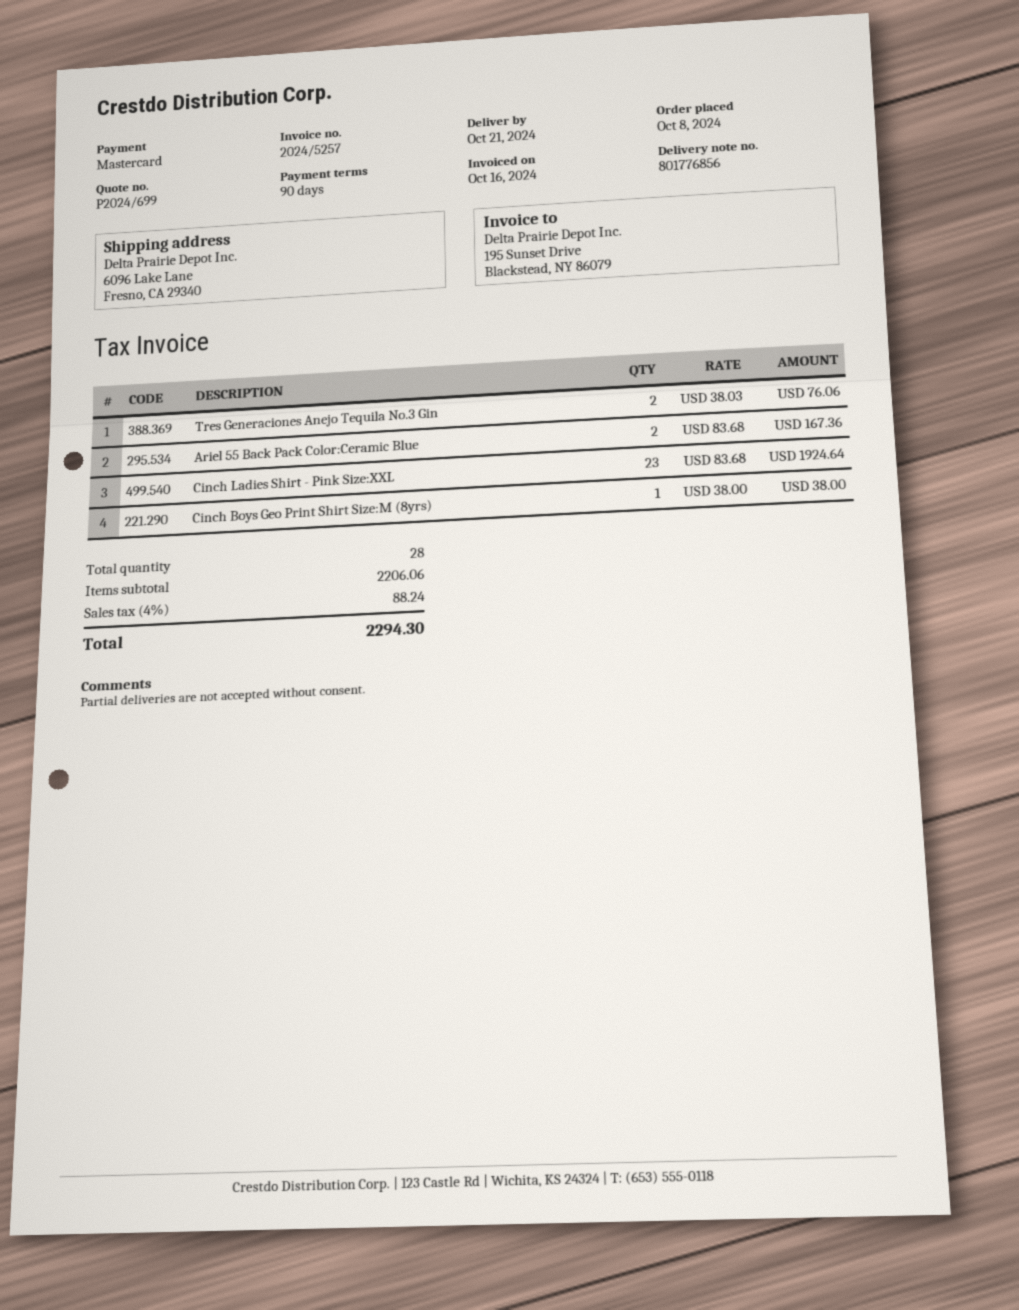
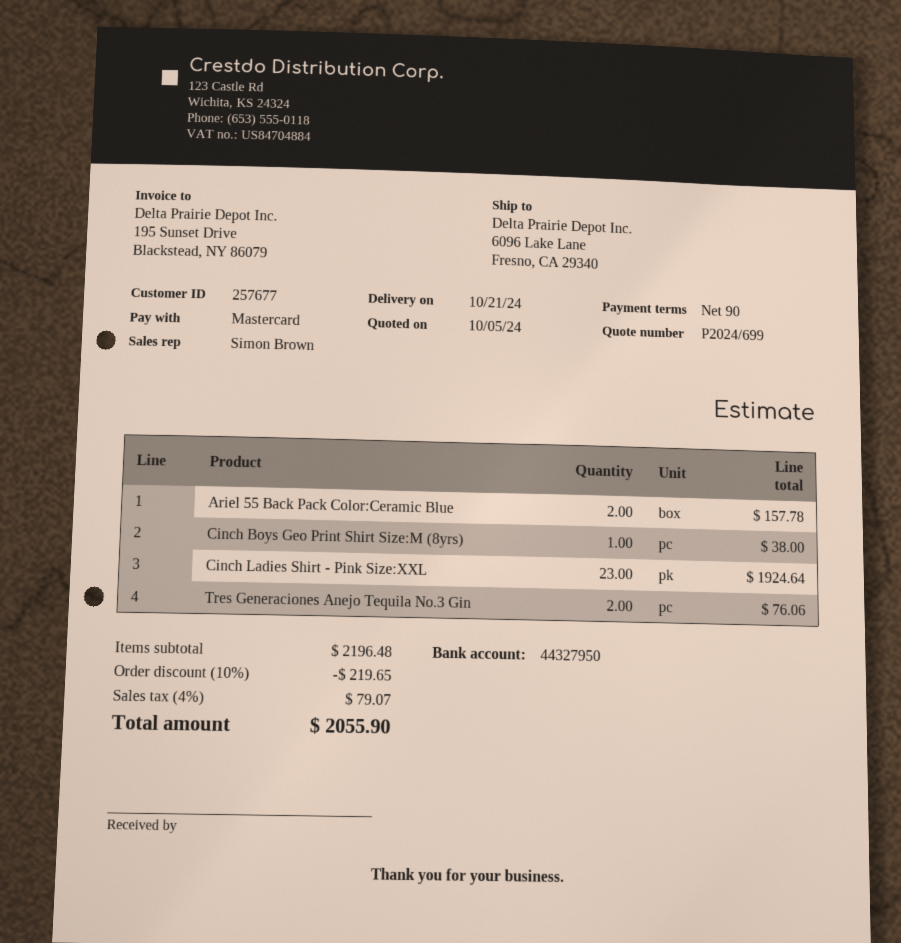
Ariel 55 Back Pack Color:Ceramic Blue: 2 for 167.36 -> 2 for 157.78
subtotal: 2206.06 -> 2196.48
discount: none -> 10% = 219.65
tax: 4% = 88.24 -> 4% = 79.07
total: 2294.30 -> 2055.90

